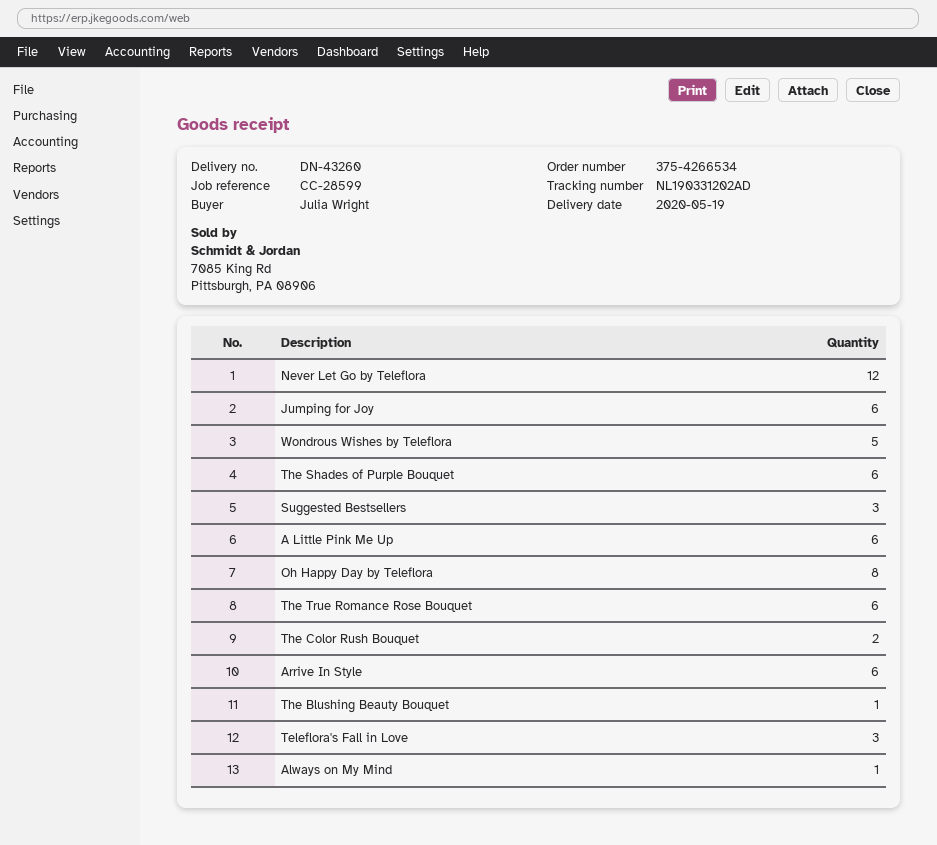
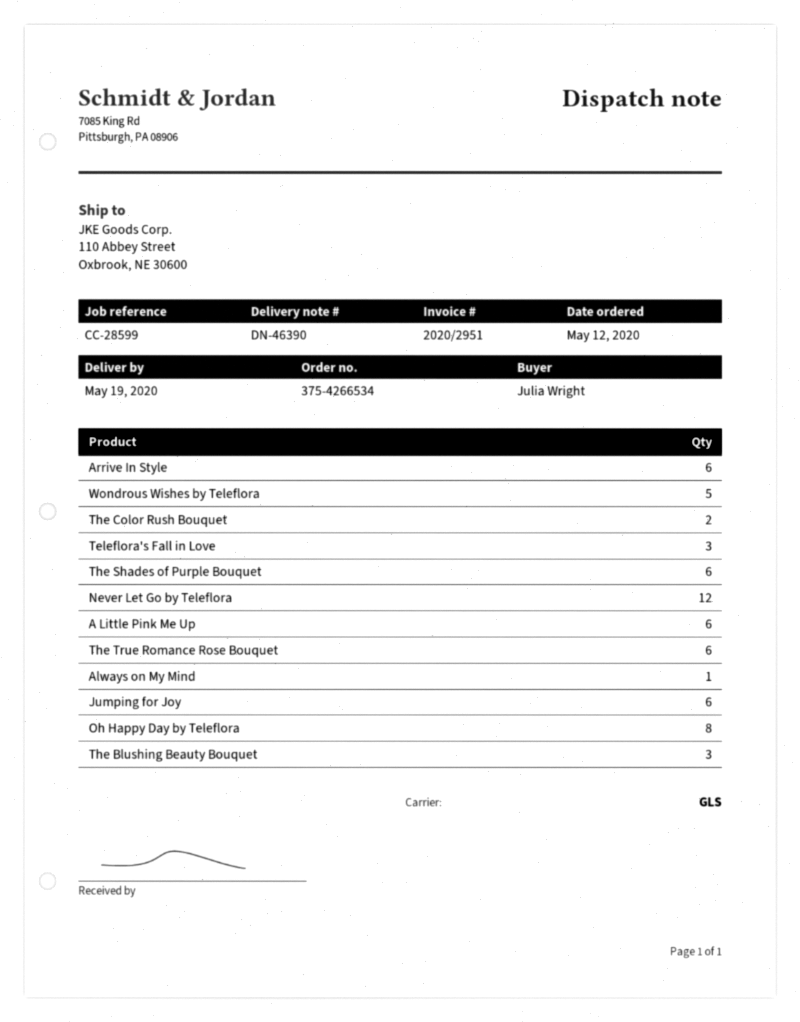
delivery note number: DN-43260 -> DN-46390
Suggested Bestsellers: 3 -> none
The Blushing Beauty Bouquet: 1 -> 3

